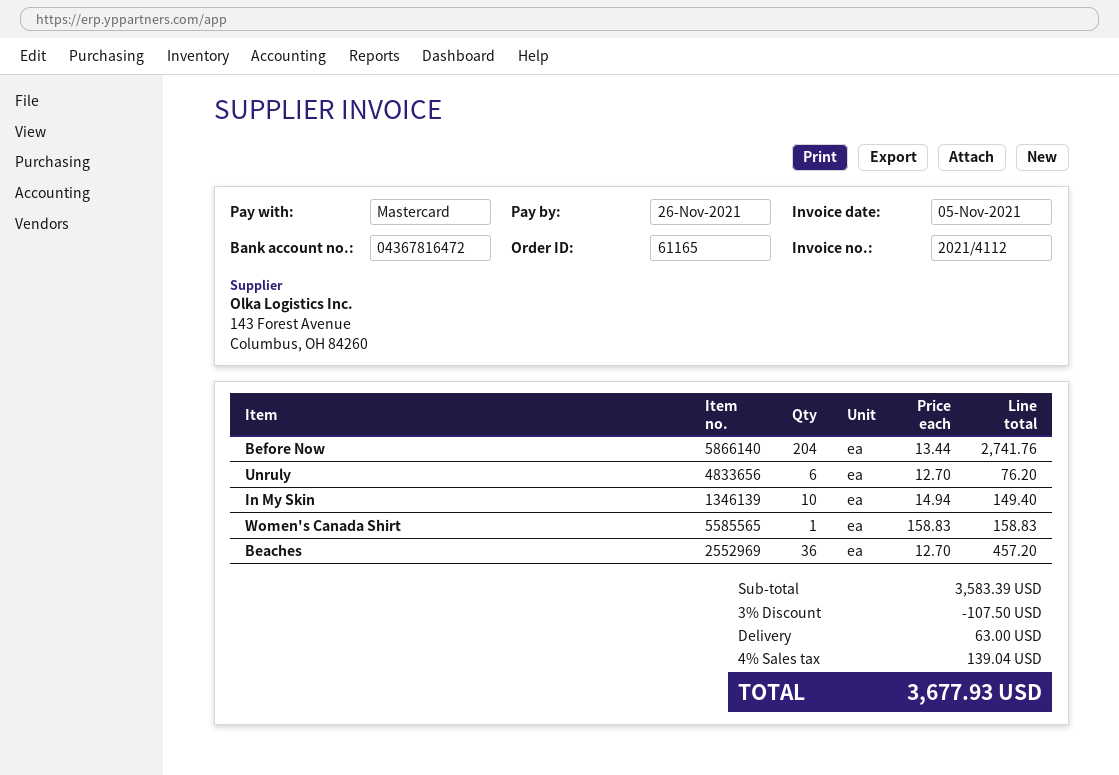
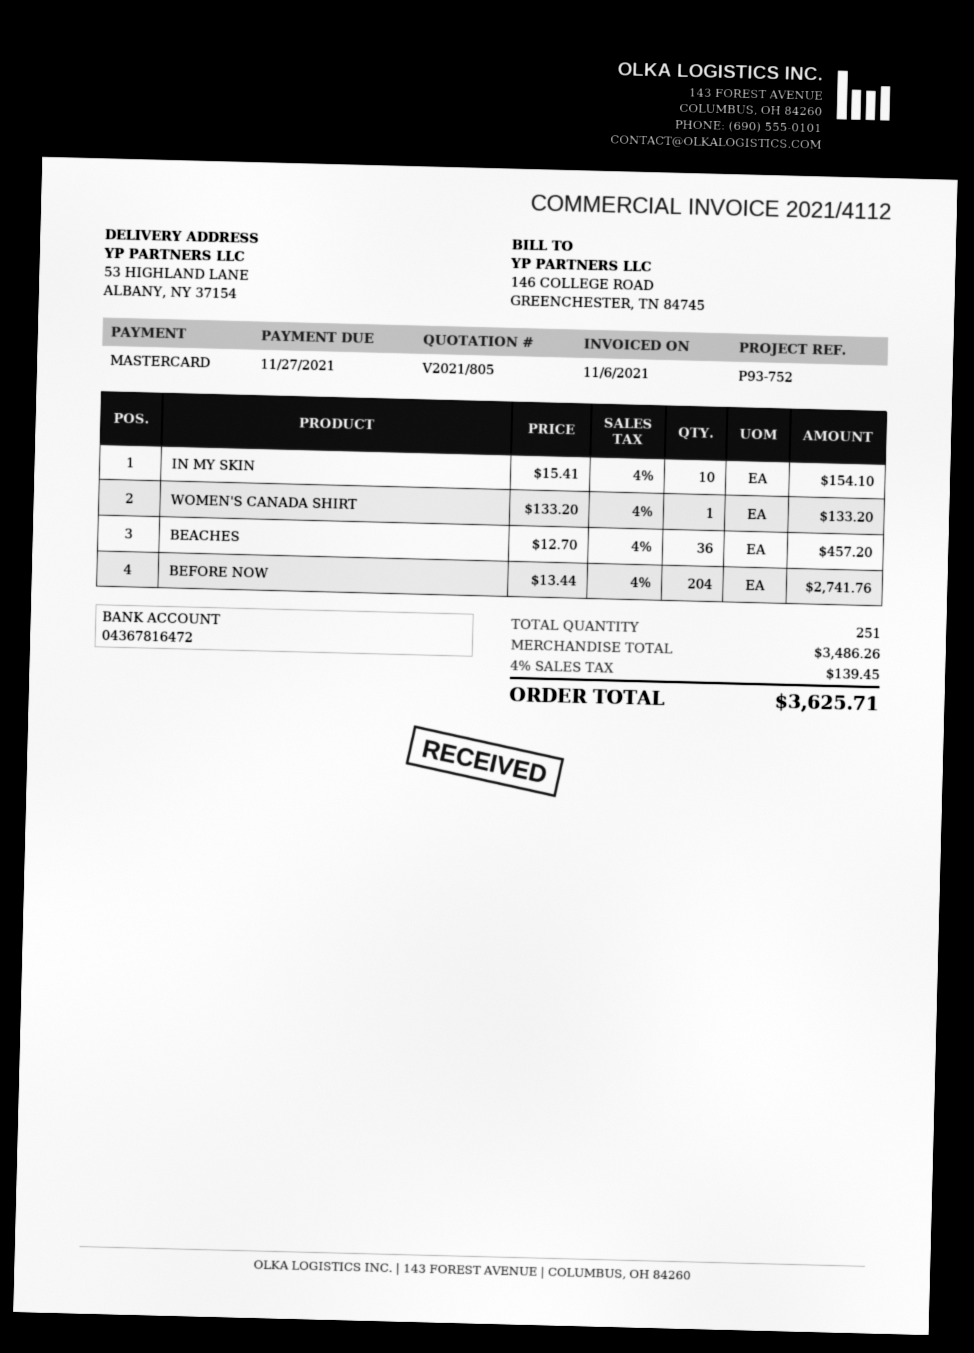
invoice date: 2021-11-05 -> 2021-11-06
due date: 2021-11-26 -> 2021-11-27
Unruly: 6 x 12.70 = 76.20 -> none
In My Skin: 10 x 14.94 = 149.40 -> 10 x 15.41 = 154.10
Women's Canada Shirt: 1 x 158.83 = 158.83 -> 1 x 133.20 = 133.20
subtotal: 3583.39 -> 3486.26
discount: 3% = 107.50 -> none
shipping: 63.00 -> none
tax: 4% = 139.04 -> 4% = 139.45
total: 3677.93 -> 3625.71

